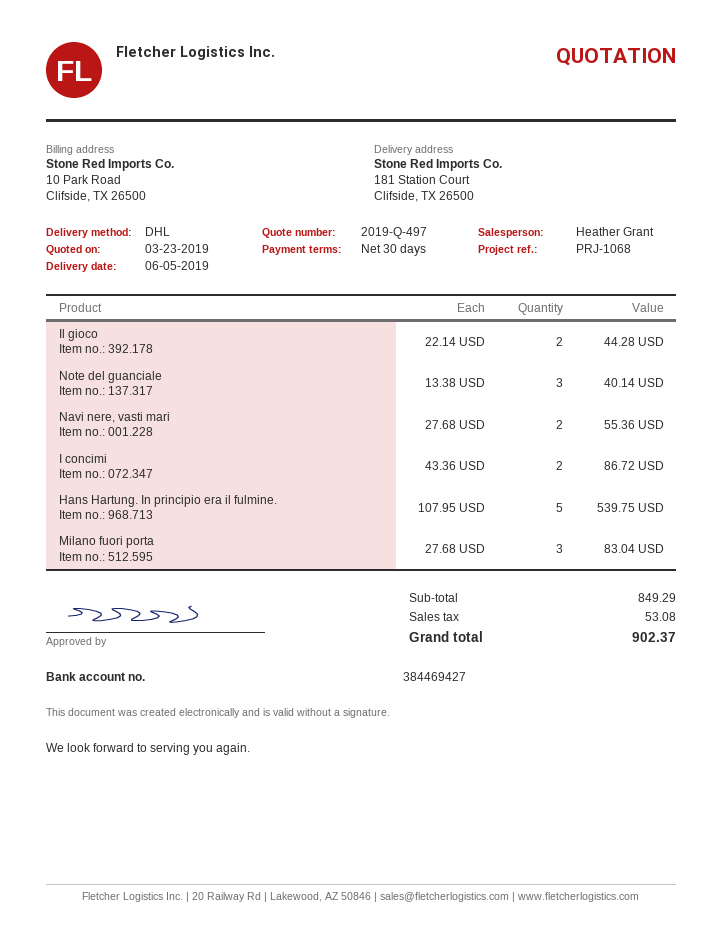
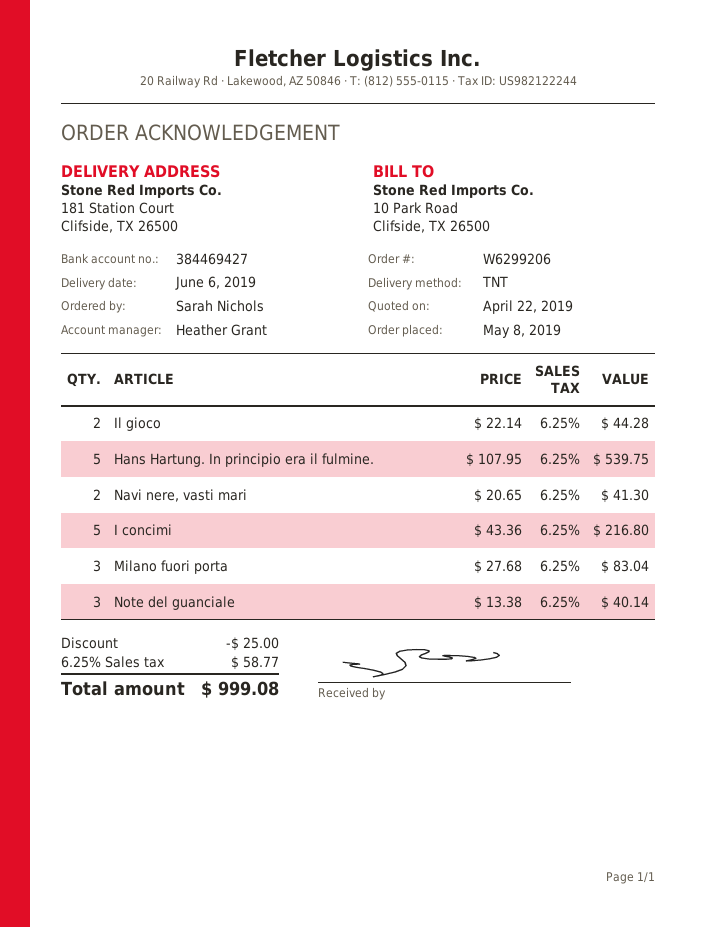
quote date: 2019-03-23 -> 2019-04-22
delivery date: 2019-06-05 -> 2019-06-06
shipping method: DHL -> TNT
Navi nere, vasti mari: 2 x 27.68 = 55.36 -> 2 x 20.65 = 41.30
I concimi: 2 x 43.36 = 86.72 -> 5 x 43.36 = 216.80
discount: none -> 25.00
tax: 53.08 -> 58.77
total: 902.37 -> 999.08

